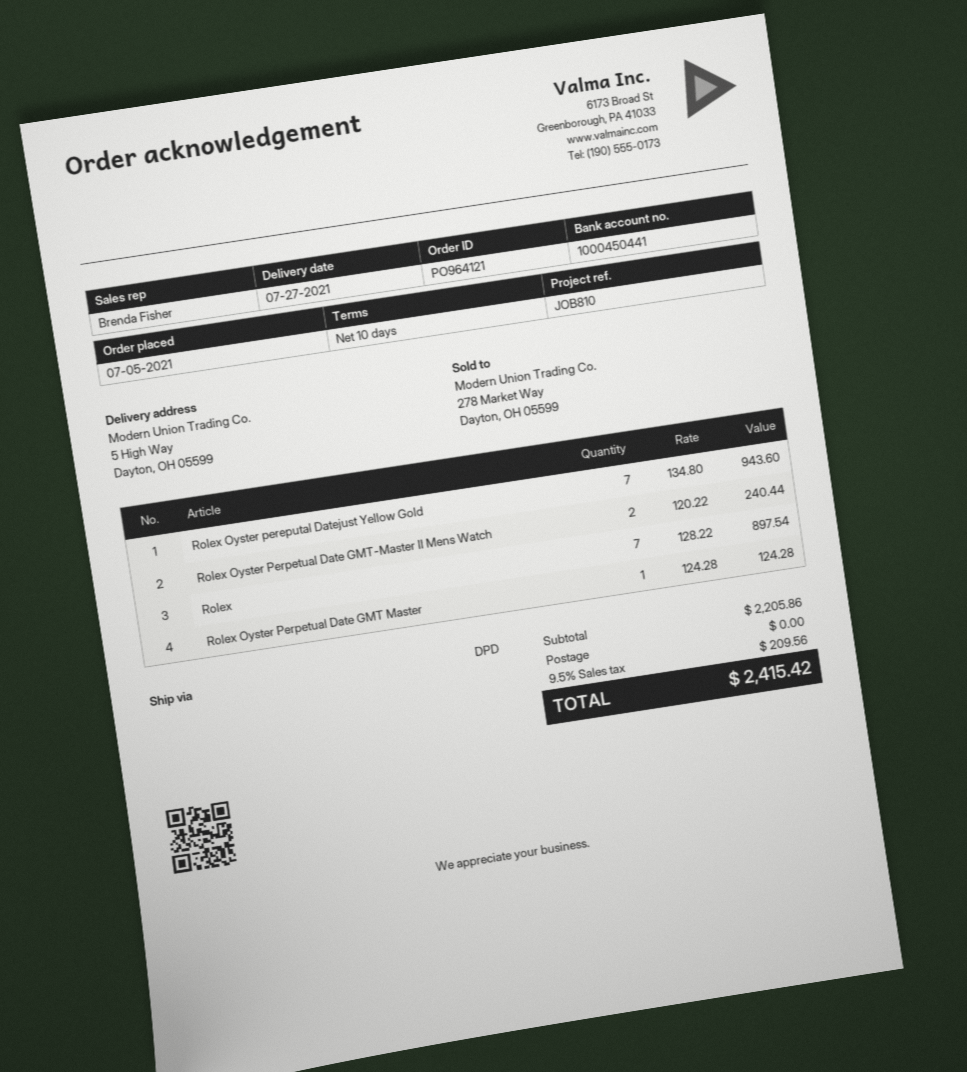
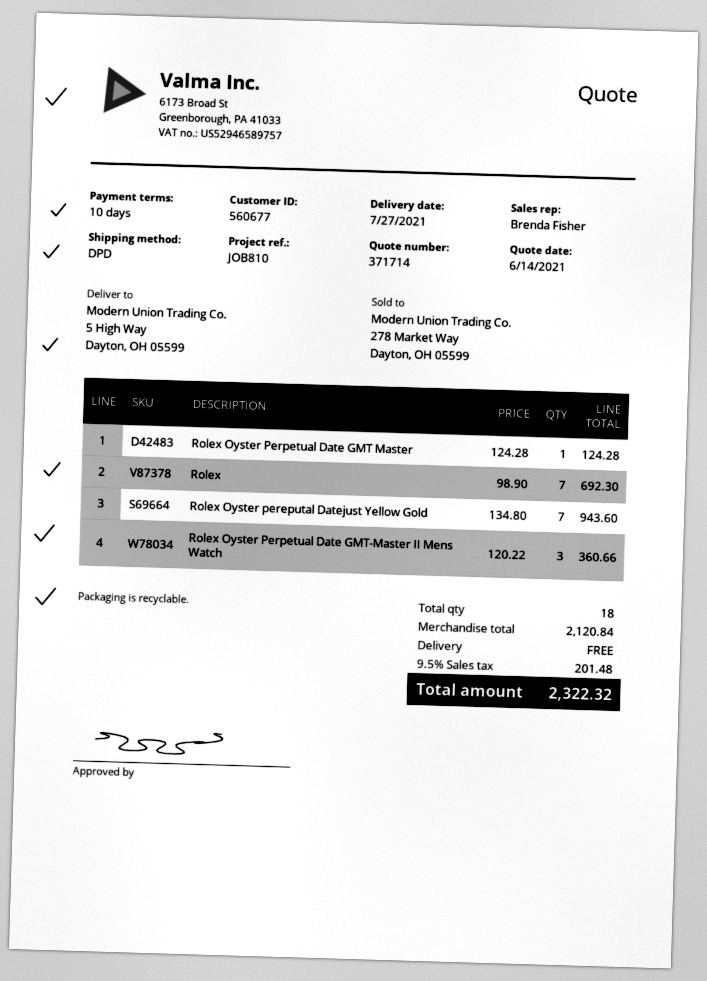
Rolex Oyster Perpetual Date GMT-Master II Mens Watch: 2 x 120.22 = 240.44 -> 3 x 120.22 = 360.66
Rolex: 7 x 128.22 = 897.54 -> 7 x 98.90 = 692.30
subtotal: 2205.86 -> 2120.84
tax: 9.5% = 209.56 -> 9.5% = 201.48
total: 2415.42 -> 2322.32

